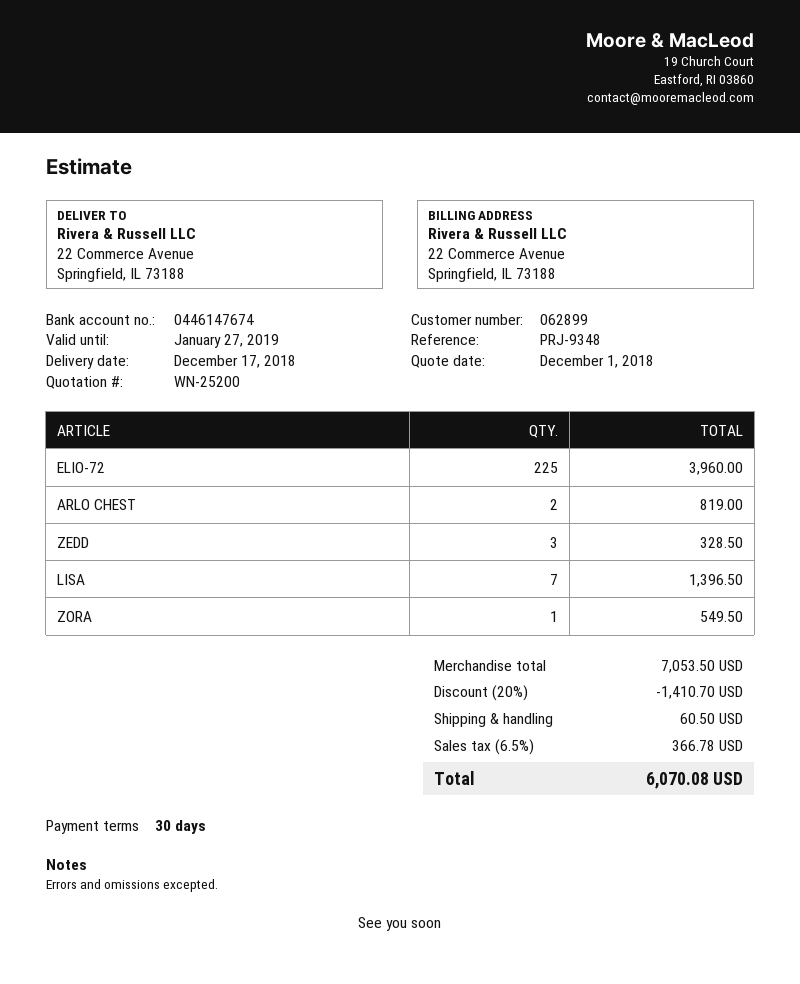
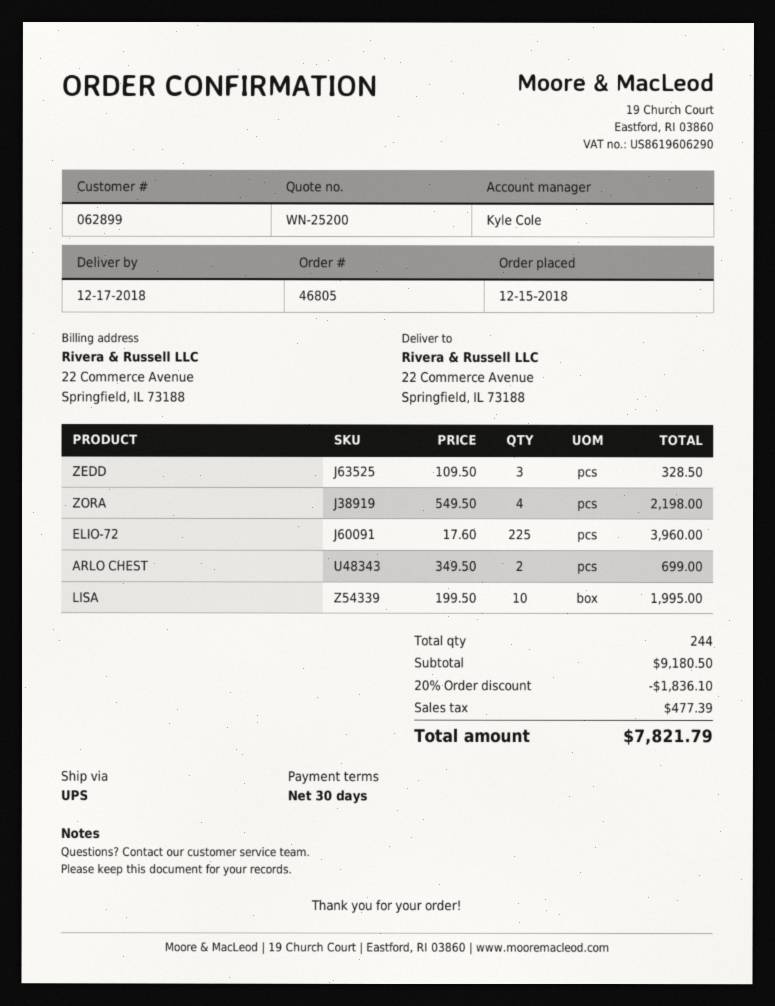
ARLO CHEST: 2 for 819.00 -> 2 for 699.00
LISA: 7 for 1396.50 -> 10 for 1995.00
ZORA: 1 for 549.50 -> 4 for 2198.00
subtotal: 7053.50 -> 9180.50
discount: 20% = 1410.70 -> 20% = 1836.10
shipping: 60.50 -> none
tax: 366.78 -> 477.39
total: 6070.08 -> 7821.79

